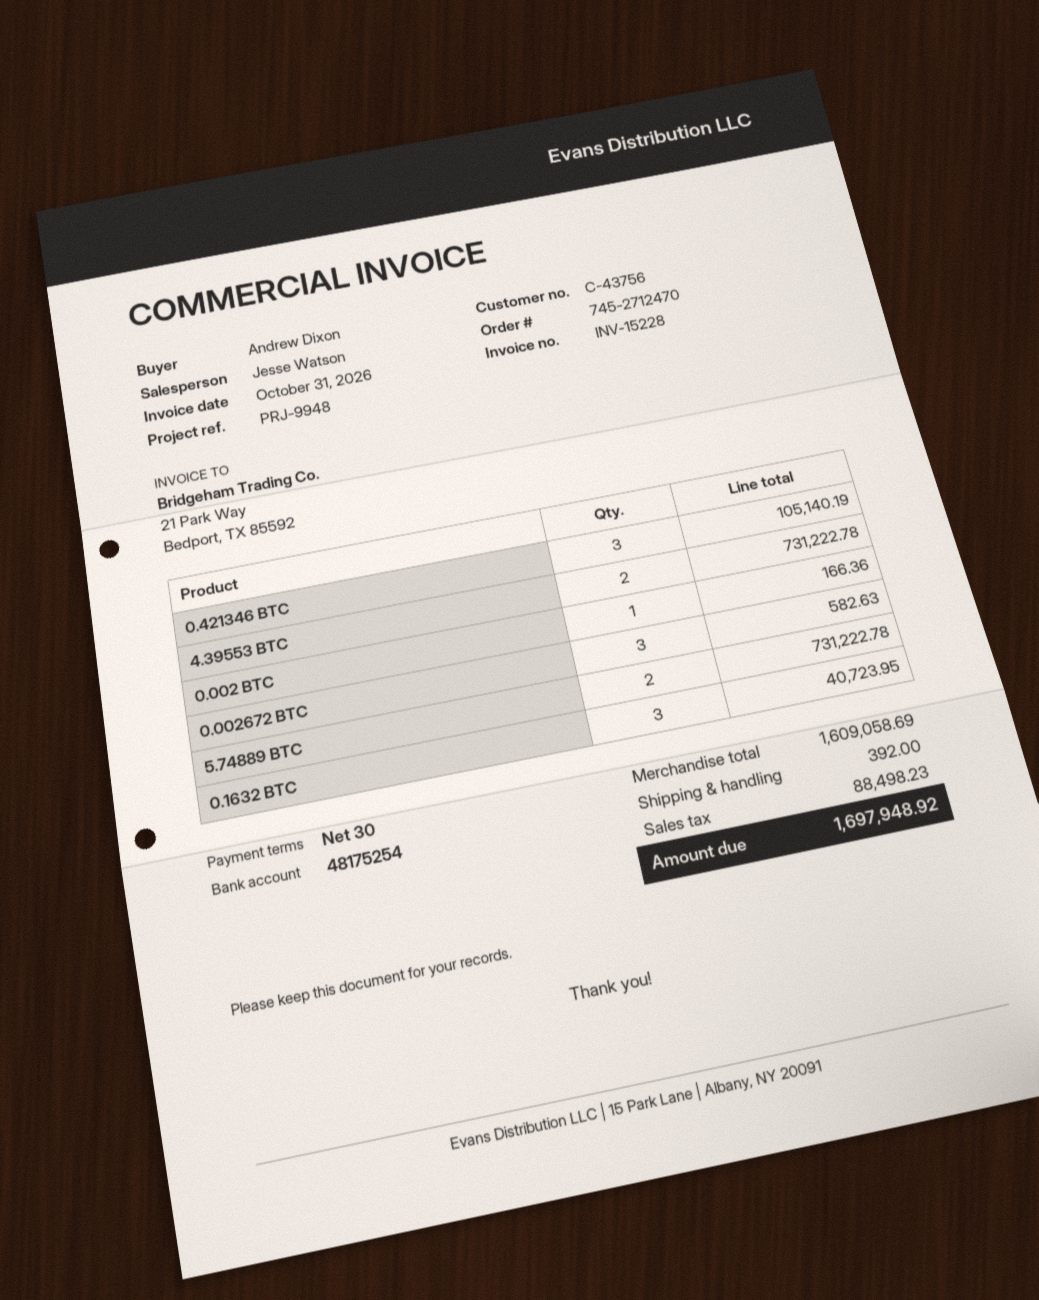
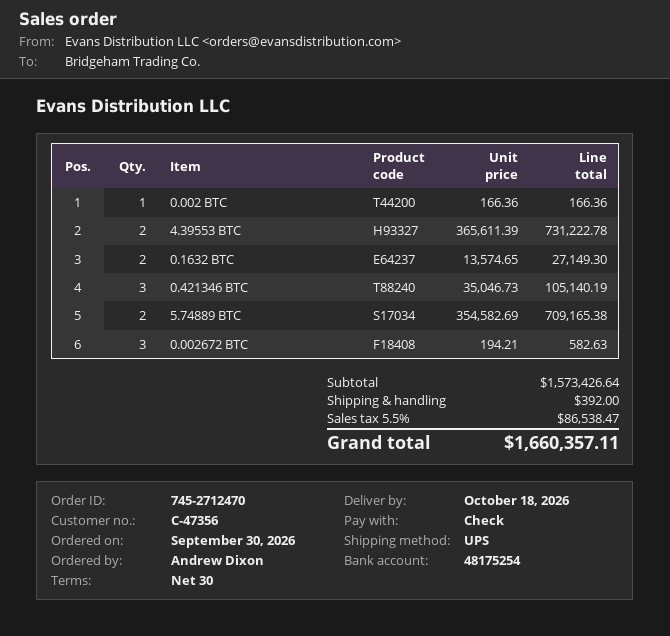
customer number: C-43756 -> C-47356
5.74889 BTC: 2 for 731222.78 -> 2 for 709165.38
0.1632 BTC: 3 for 40723.95 -> 2 for 27149.30
subtotal: 1609058.69 -> 1573426.64
tax: 88498.23 -> 86538.47
total: 1697948.92 -> 1660357.11

